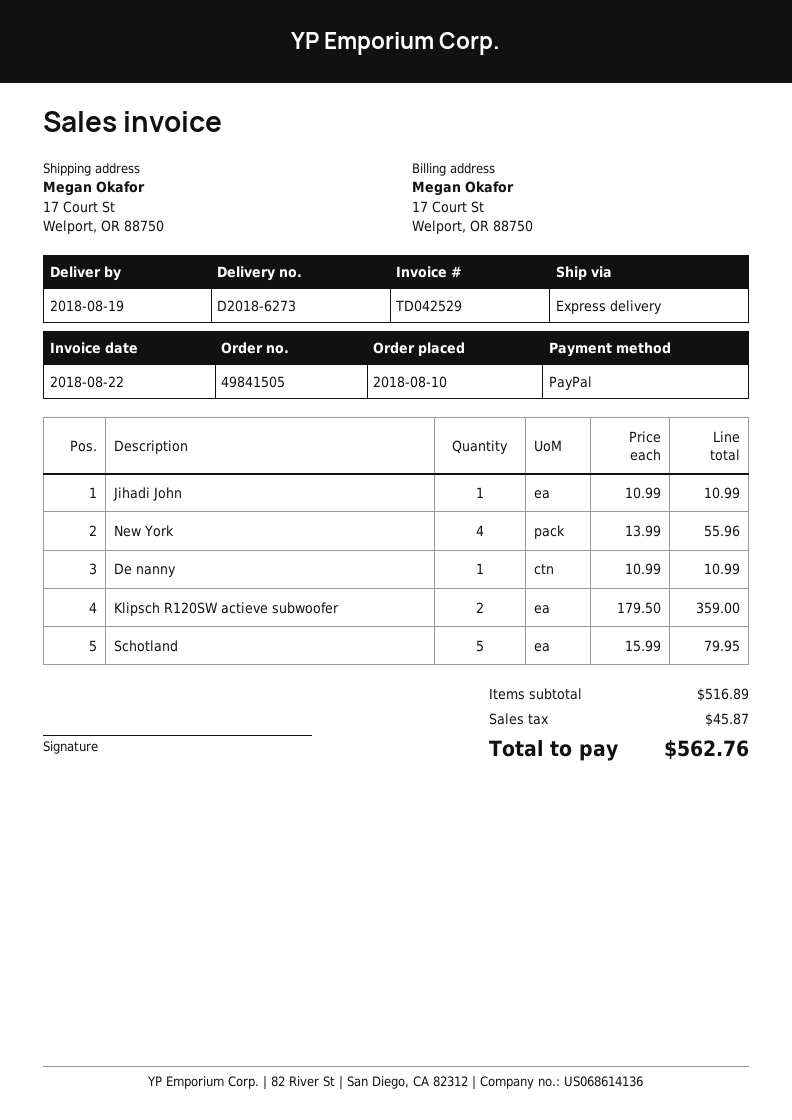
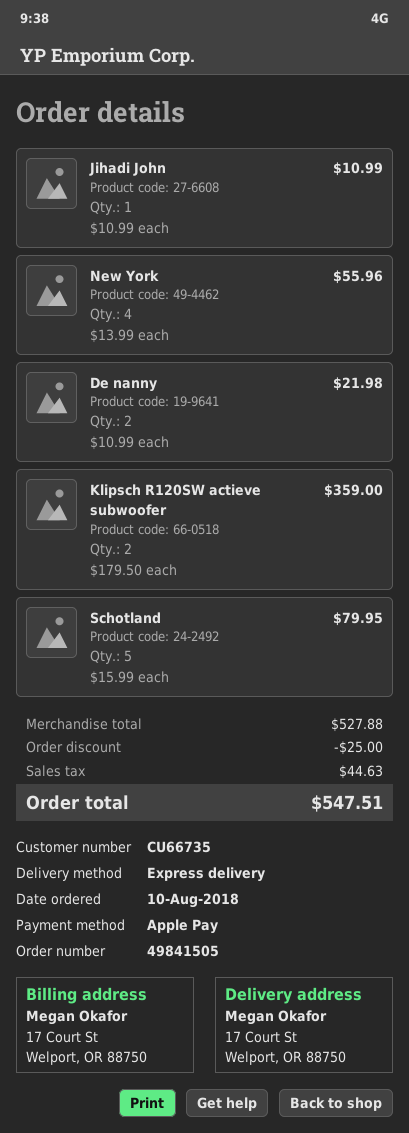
payment method: PayPal -> Apple Pay
De nanny: 1 x 10.99 = 10.99 -> 2 x 10.99 = 21.98
subtotal: 516.89 -> 527.88
discount: none -> 25.00
tax: 45.87 -> 44.63
total: 562.76 -> 547.51

